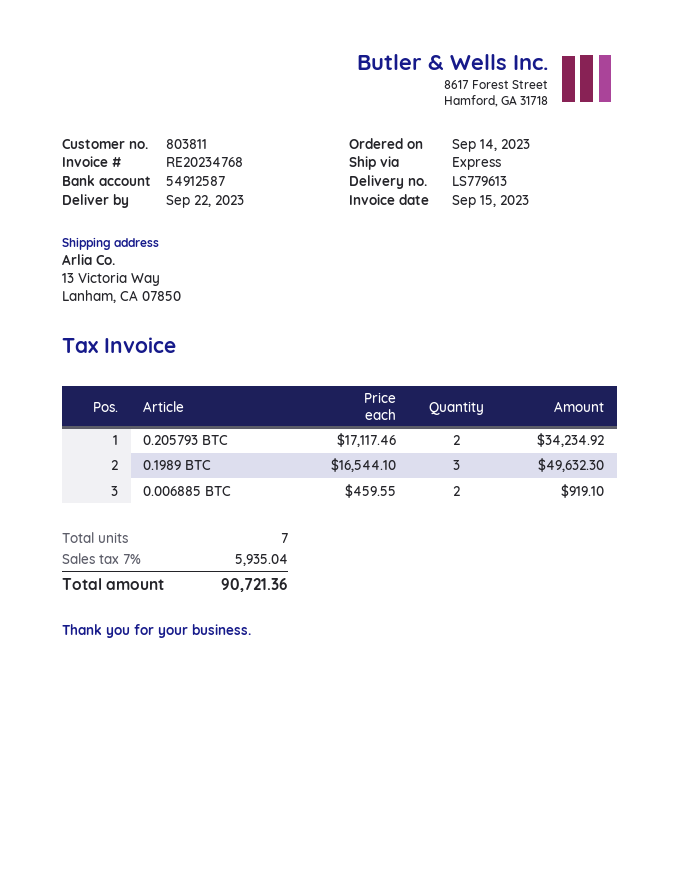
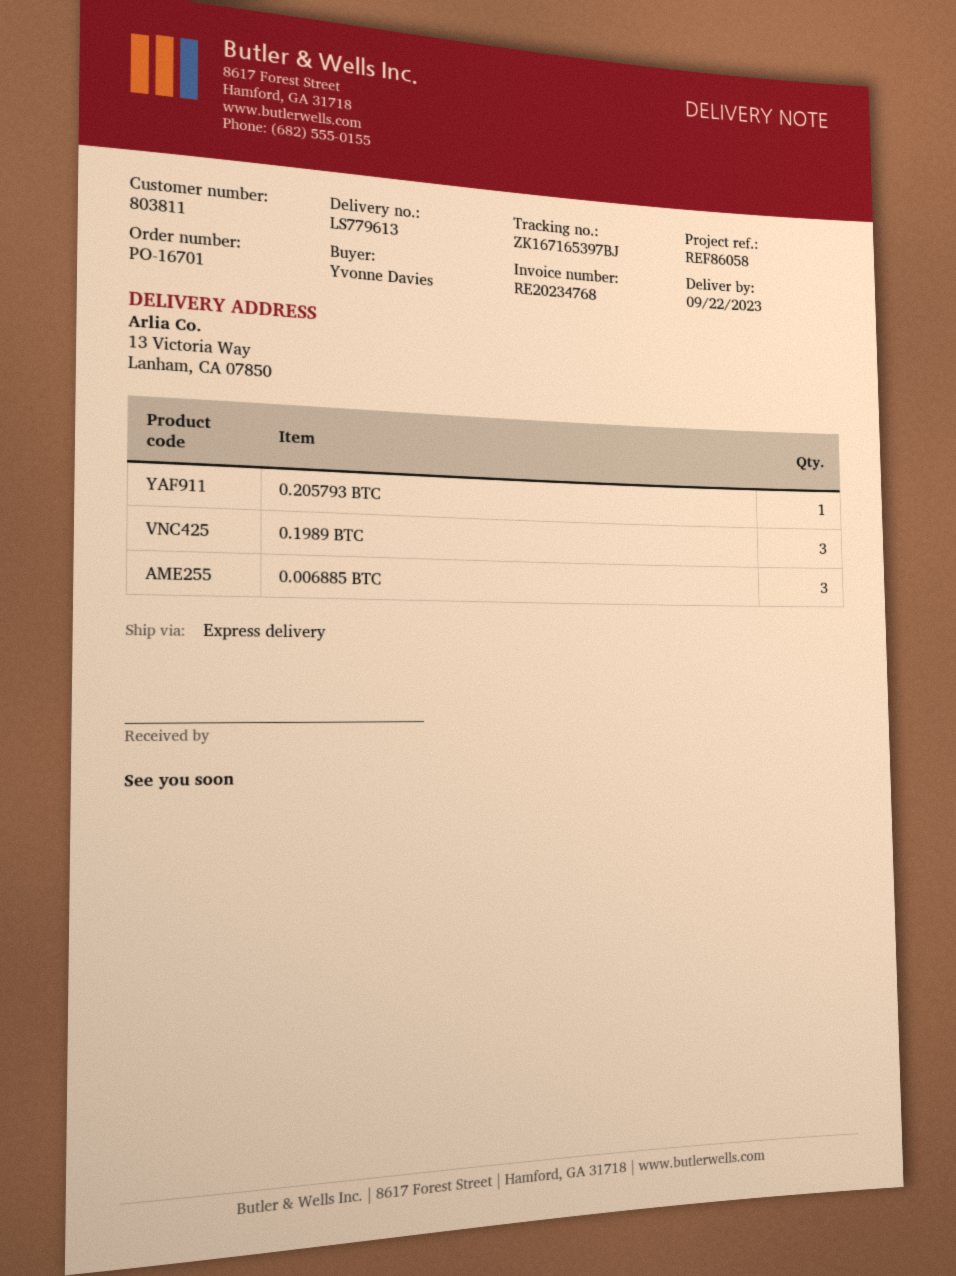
0.205793 BTC: 2 -> 1
0.006885 BTC: 2 -> 3

